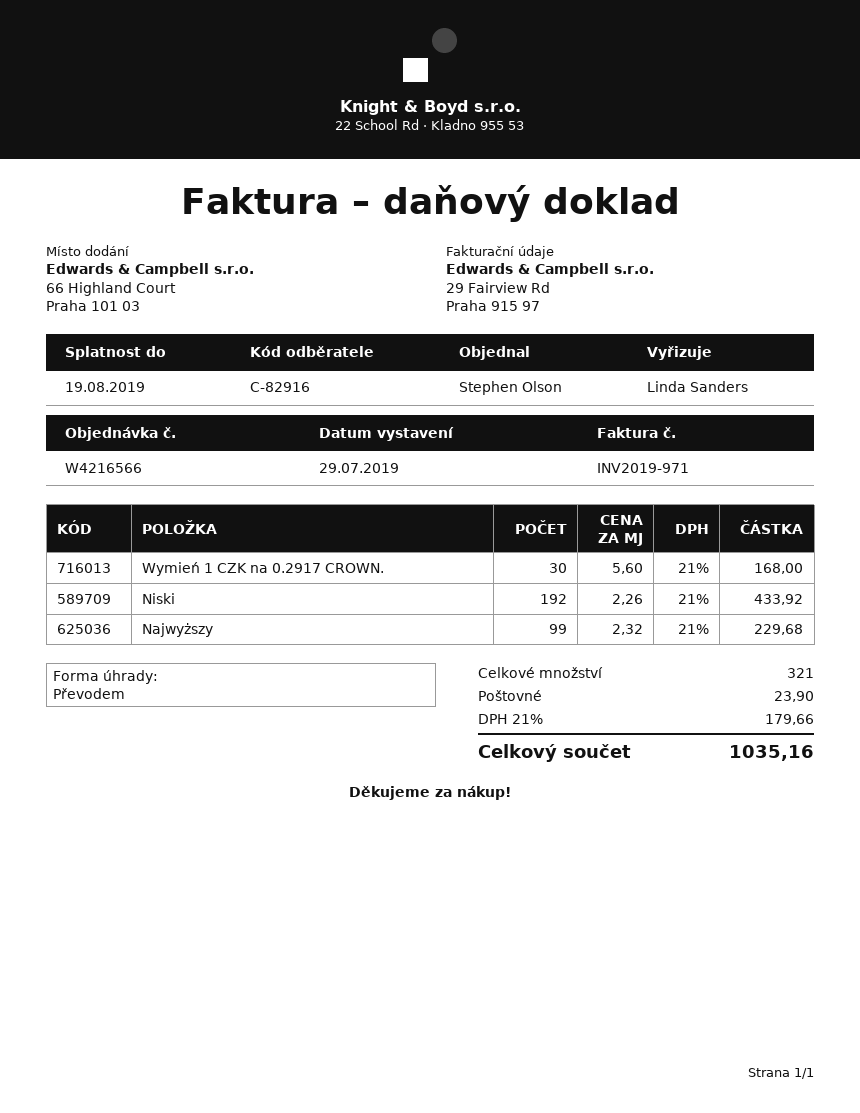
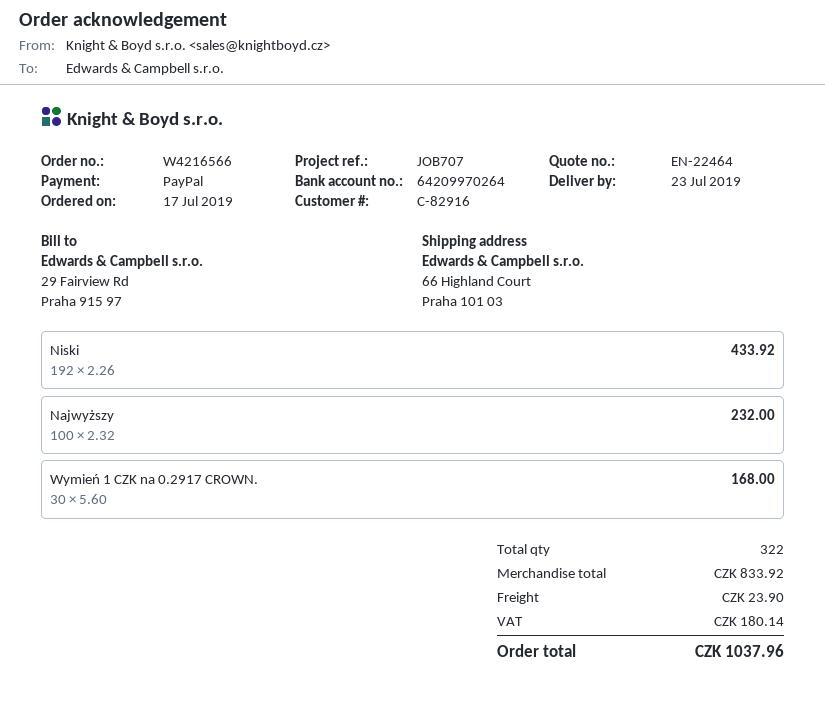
payment method: bank transfer -> PayPal
Najwyższy: 99 x 2.32 = 229.68 -> 100 x 2.32 = 232.00
total quantity: 321 -> 322
tax: 179.66 -> 180.14
total: 1035.16 -> 1037.96

